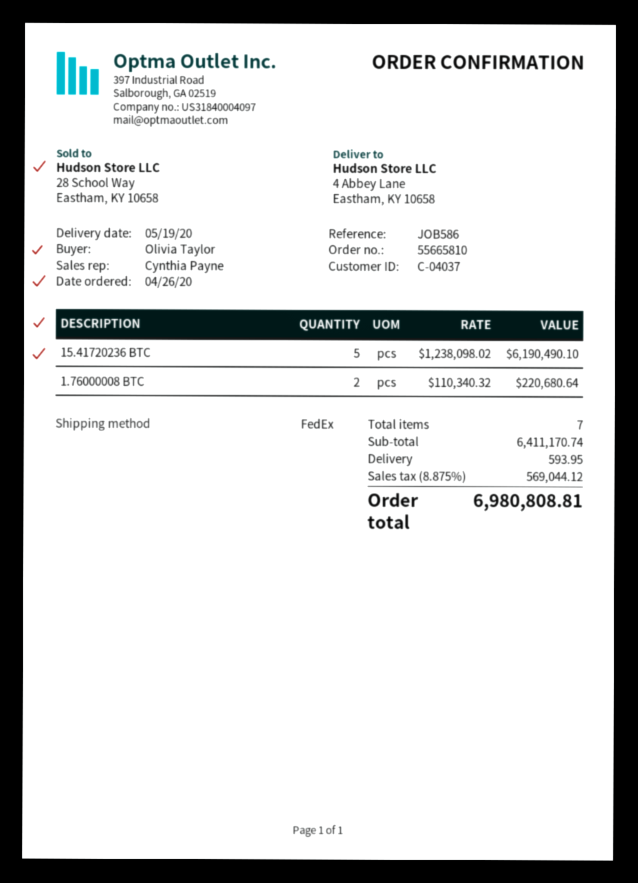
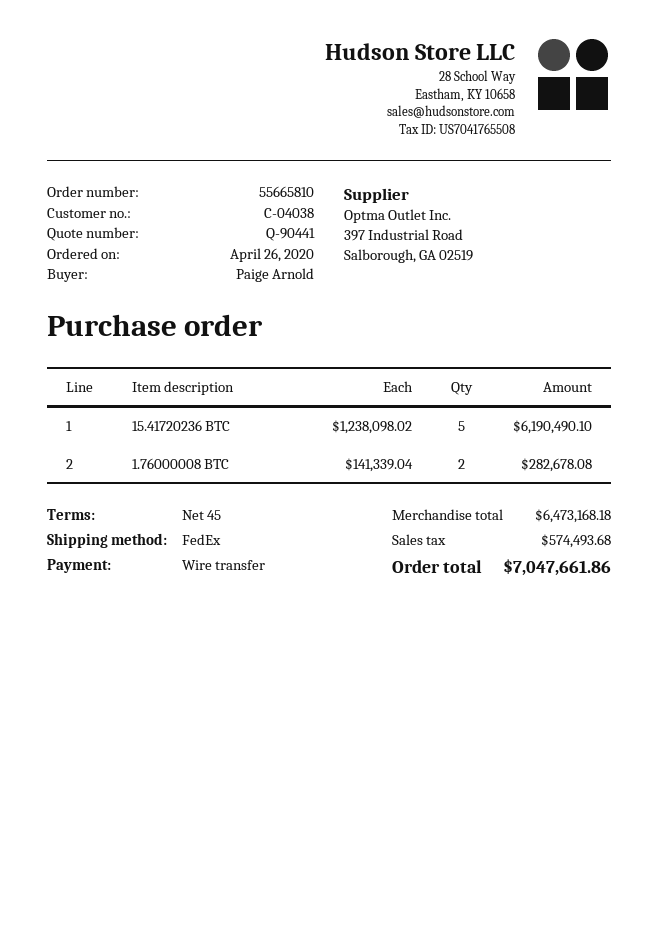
customer number: C-04037 -> C-04038
ordered by: Olivia Taylor -> Paige Arnold
1.76000008 BTC: 2 x 110340.32 = 220680.64 -> 2 x 141339.04 = 282678.08
subtotal: 6411170.74 -> 6473168.18
shipping: 593.95 -> none
tax: 569044.12 -> 574493.68
total: 6980808.81 -> 7047661.86

